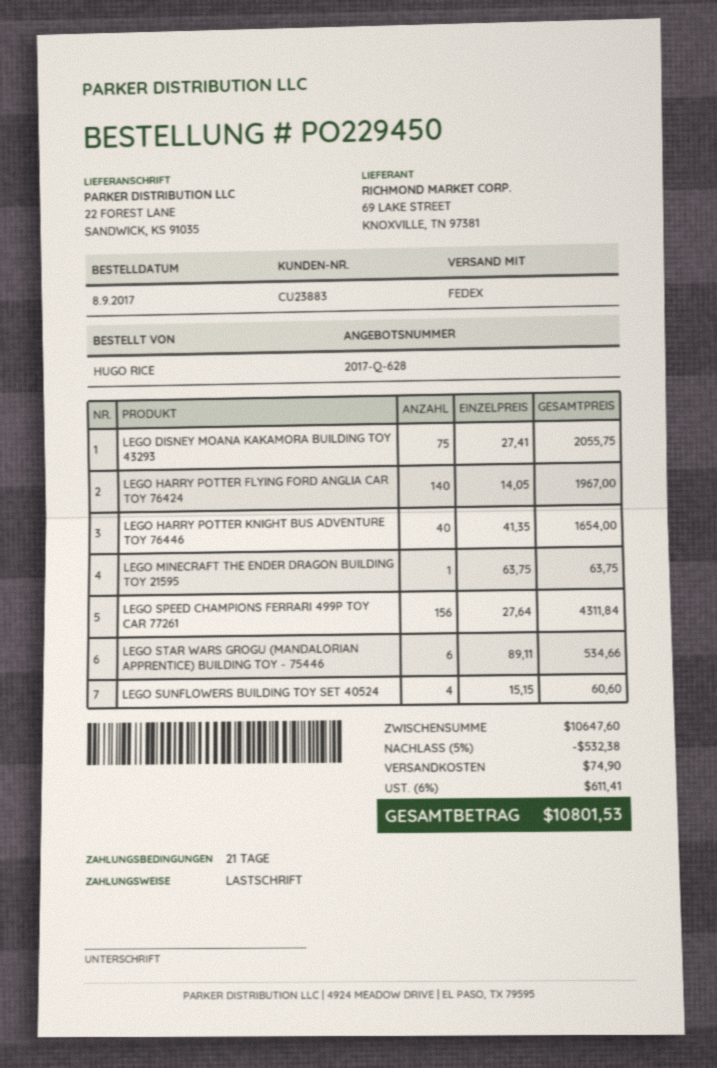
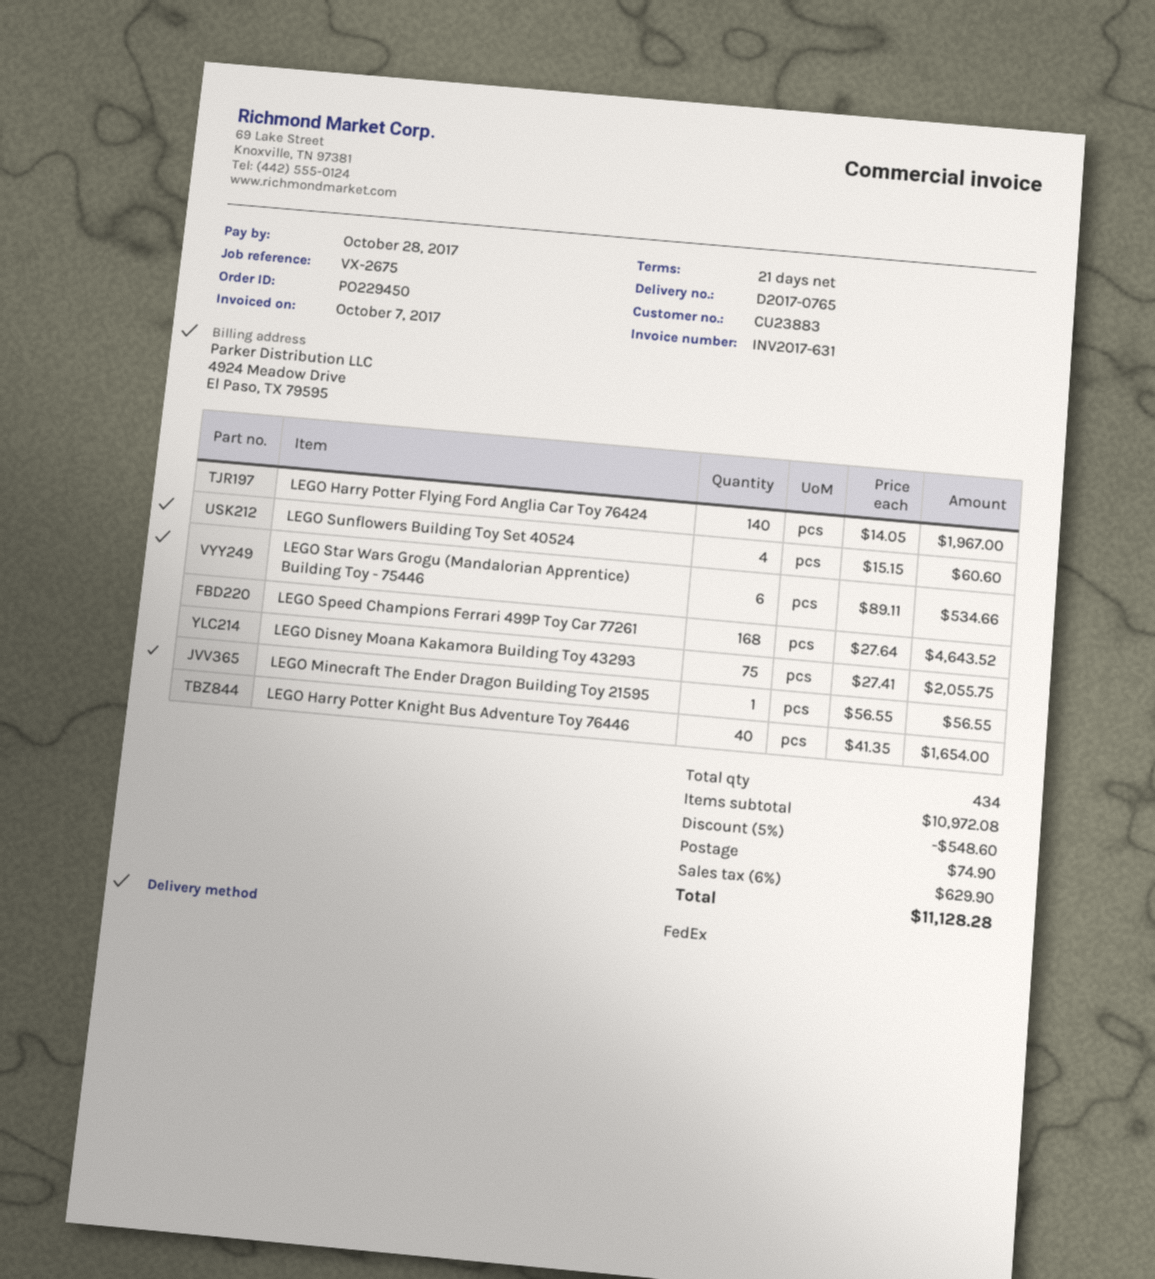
LEGO MINECRAFT THE ENDER DRAGON BUILDING TOY 21595: 1 x 63.75 = 63.75 -> 1 x 56.55 = 56.55
LEGO SPEED CHAMPIONS FERRARI 499P TOY CAR 77261: 156 x 27.64 = 4311.84 -> 168 x 27.64 = 4643.52
subtotal: 10647.60 -> 10972.08
discount: 5% = 532.38 -> 5% = 548.60
tax: 6% = 611.41 -> 6% = 629.90
total: 10801.53 -> 11128.28

